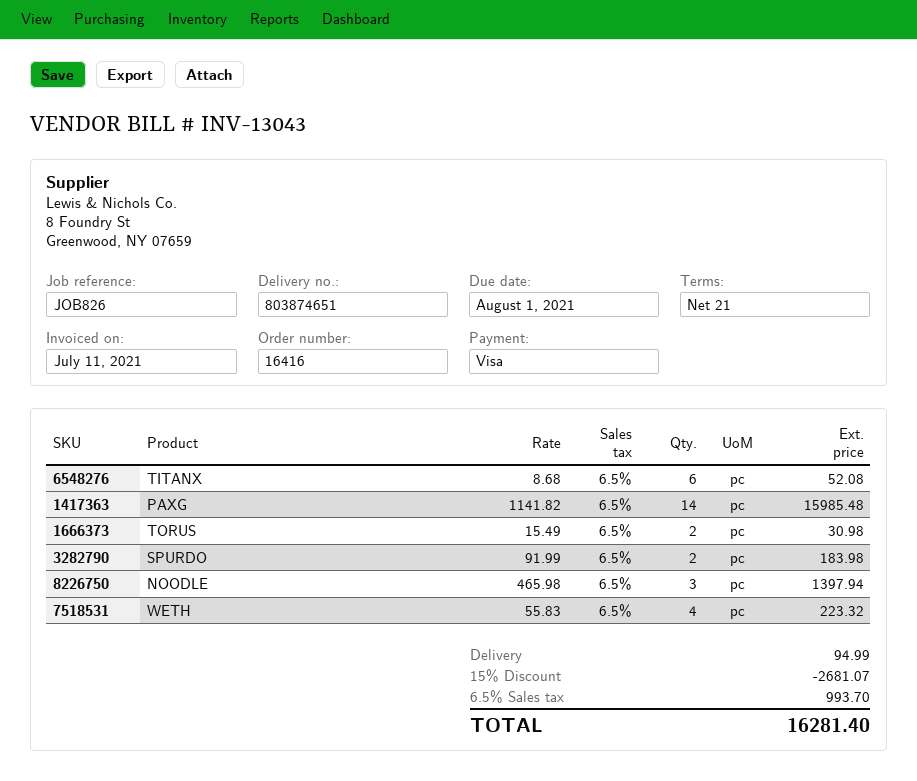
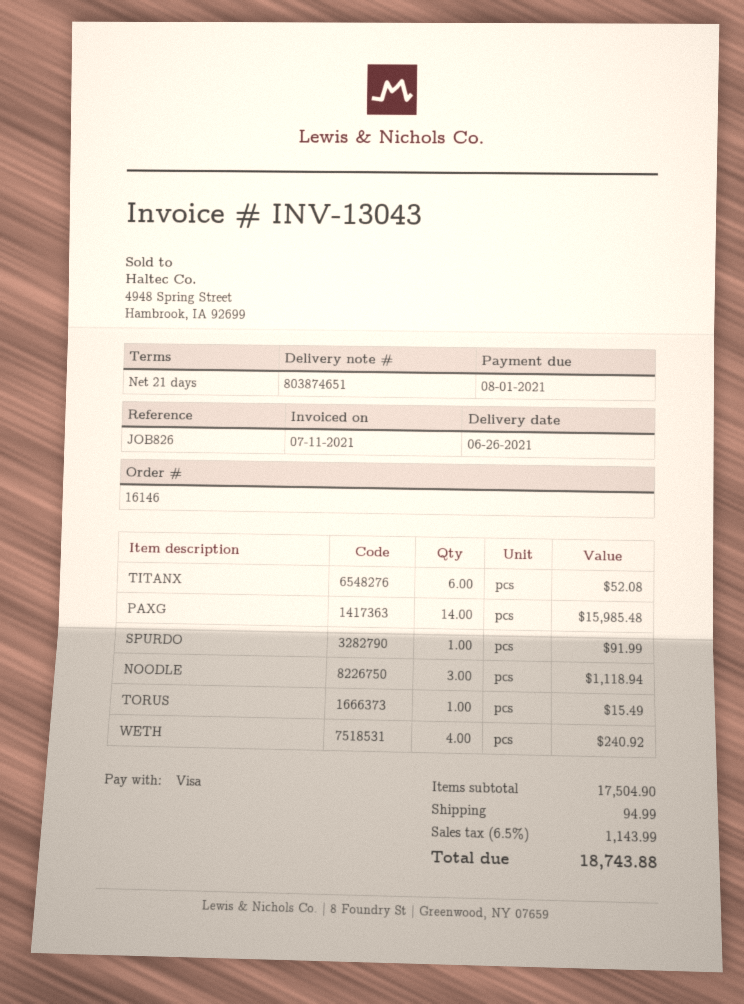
order number: 16416 -> 16146
TORUS: 2 for 30.98 -> 1 for 15.49
SPURDO: 2 for 183.98 -> 1 for 91.99
NOODLE: 3 for 1397.94 -> 3 for 1118.94
WETH: 4 for 223.32 -> 4 for 240.92
discount: 15% = 2681.07 -> none
tax: 6.5% = 993.70 -> 6.5% = 1143.99
total: 16281.40 -> 18743.88

